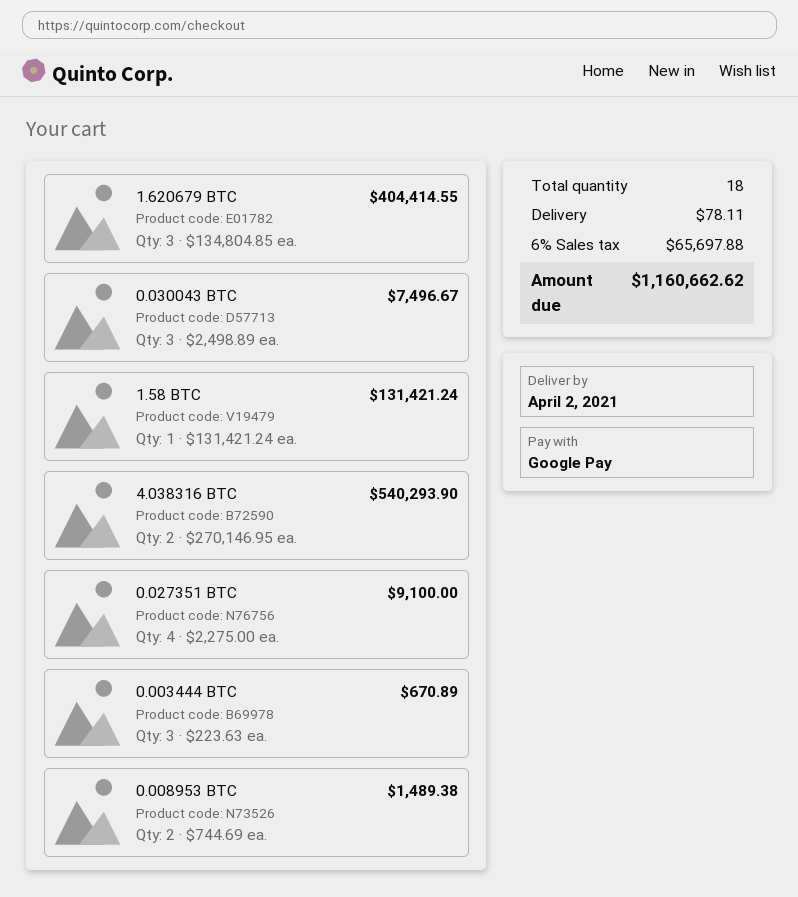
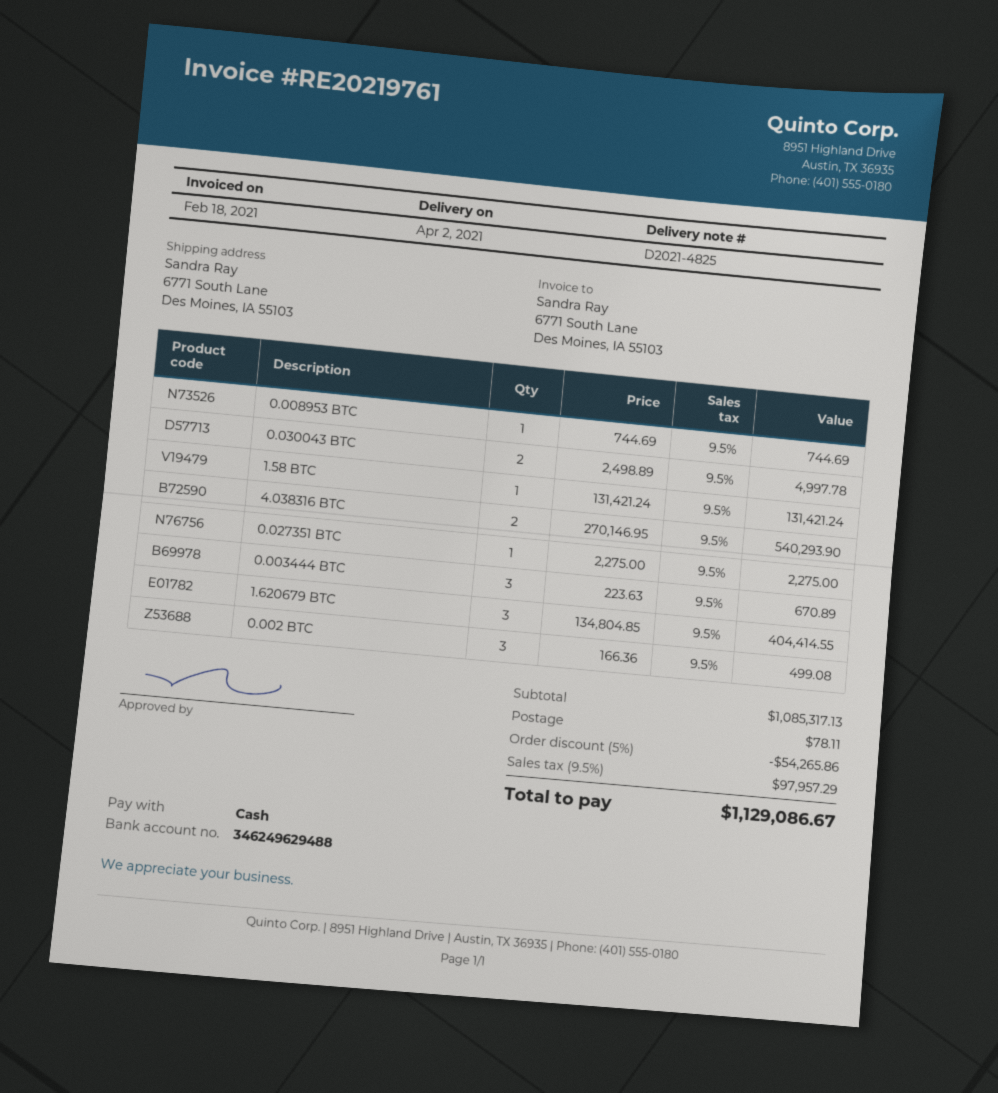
payment method: Google Pay -> cash
0.030043 BTC: 3 x 2498.89 = 7496.67 -> 2 x 2498.89 = 4997.78
0.027351 BTC: 4 x 2275.00 = 9100.00 -> 1 x 2275.00 = 2275.00
0.008953 BTC: 2 x 744.69 = 1489.38 -> 1 x 744.69 = 744.69
0.002 BTC: none -> 3 x 166.36 = 499.08
discount: none -> 5% = 54265.86
tax: 6% = 65697.88 -> 9.5% = 97957.29
total: 1160662.62 -> 1129086.67

